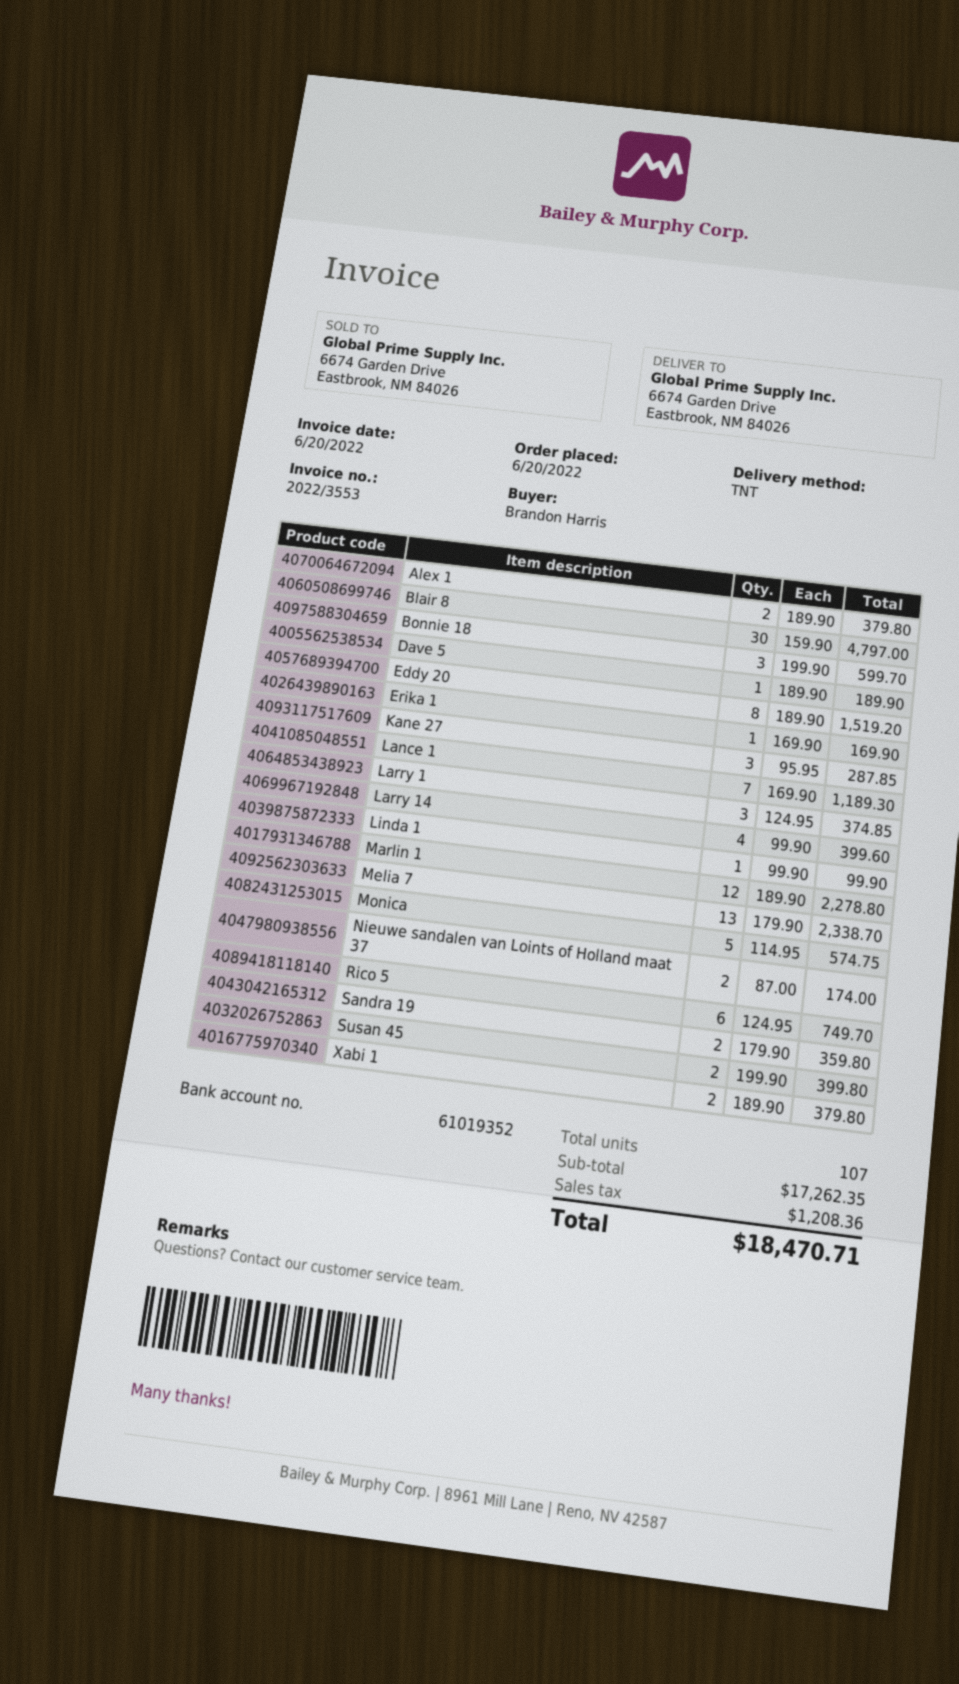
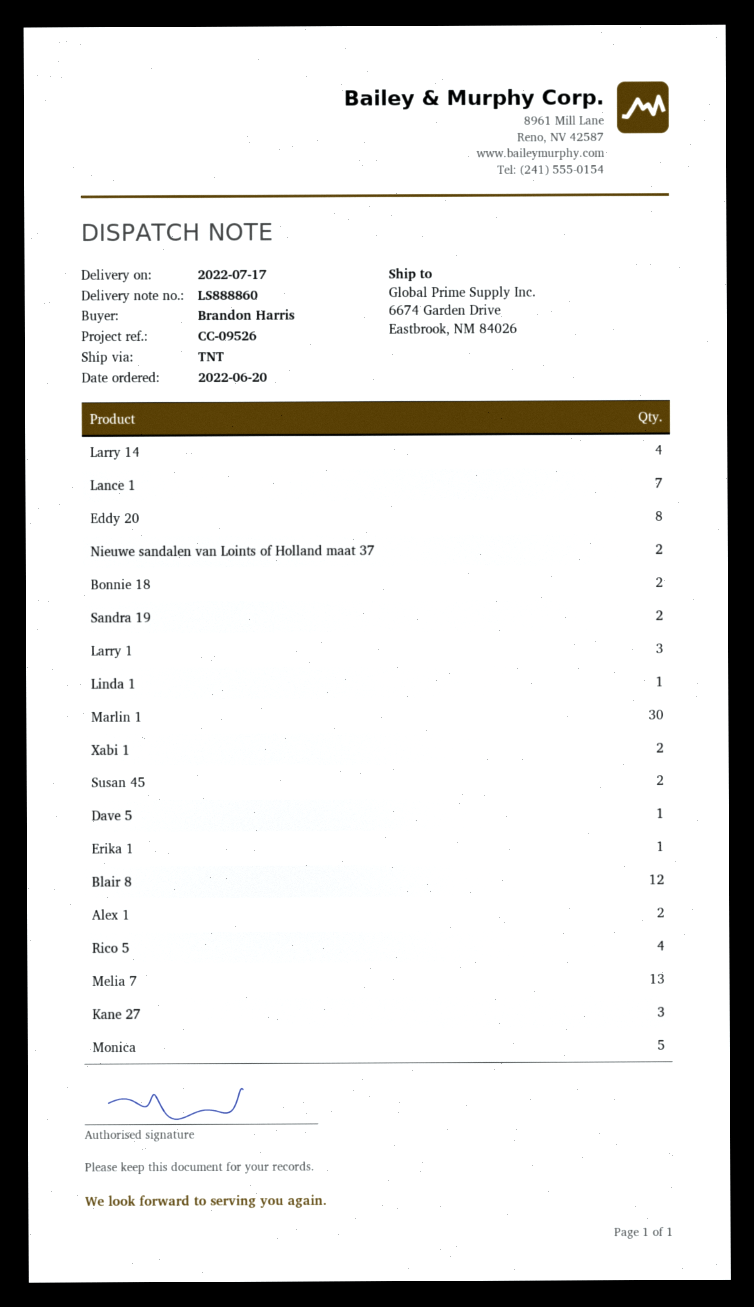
Blair 8: 30 -> 12
Bonnie 18: 3 -> 2
Marlin 1: 12 -> 30
Rico 5: 6 -> 4

